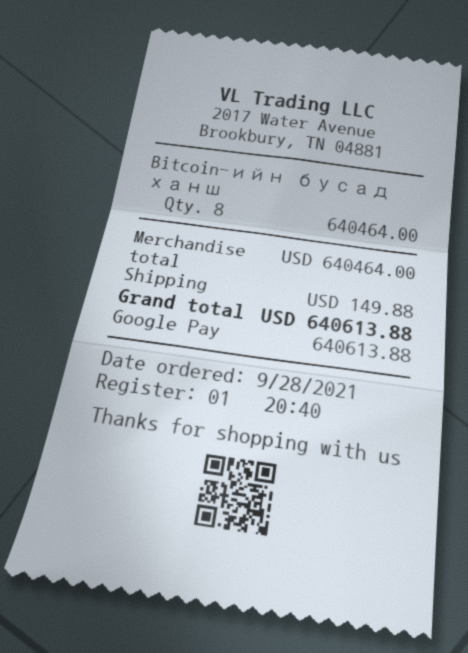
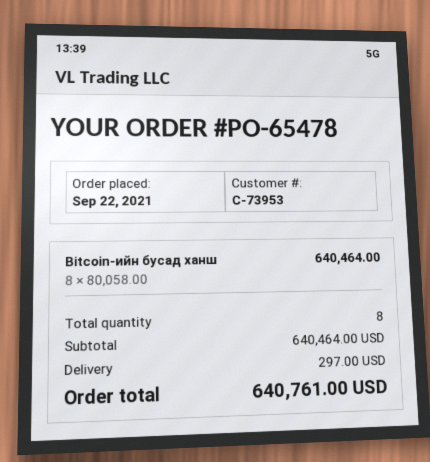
order date: 2021-09-28 -> 2021-09-22
shipping: 149.88 -> 297.00
total: 640613.88 -> 640761.00

